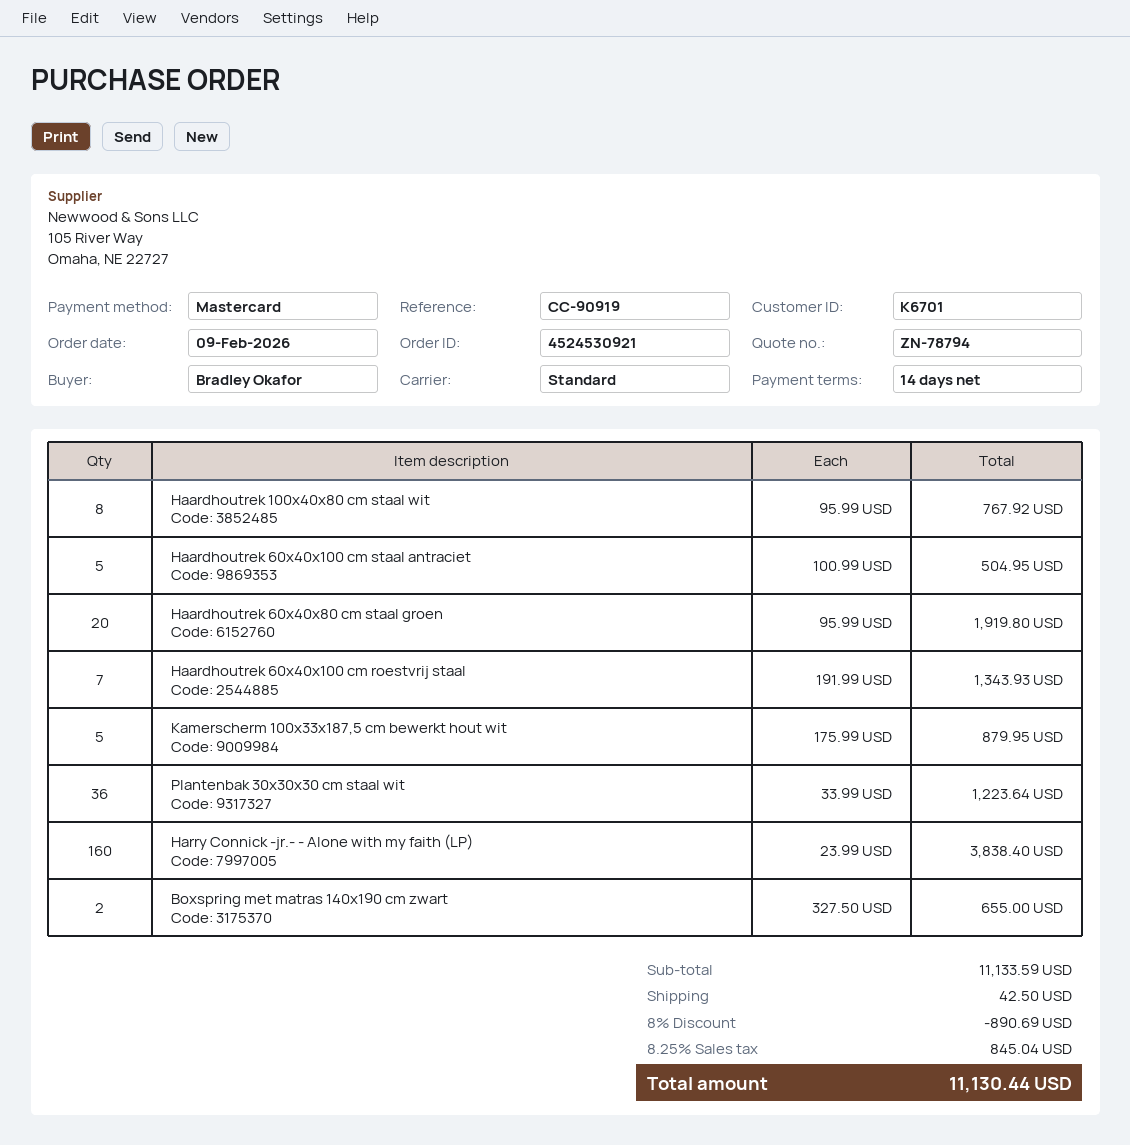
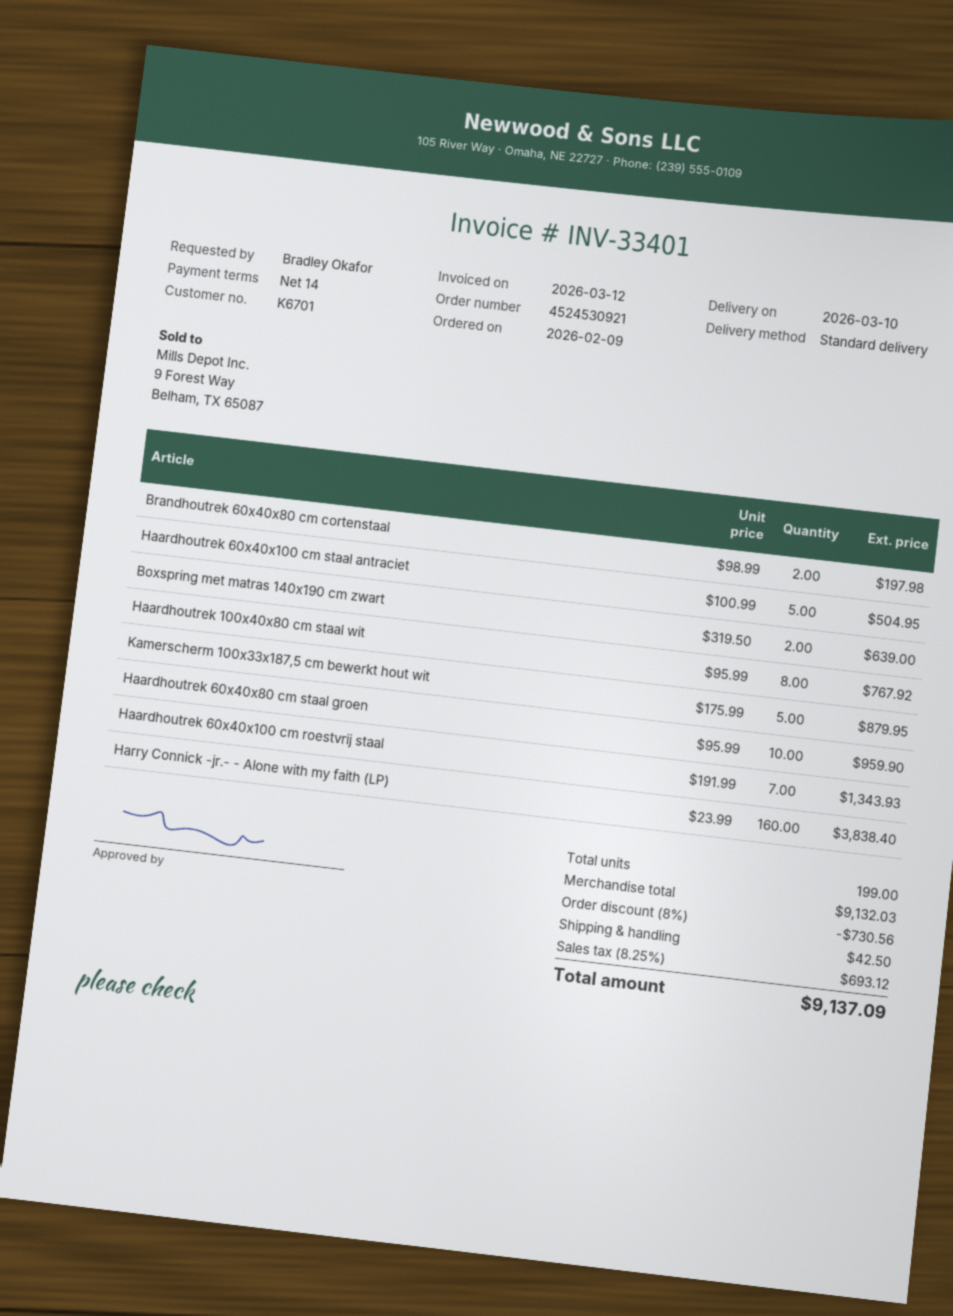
Haardhoutrek 60x40x80 cm staal groen: 20 x 95.99 = 1919.80 -> 10 x 95.99 = 959.90
Plantenbak 30x30x30 cm staal wit: 36 x 33.99 = 1223.64 -> none
Boxspring met matras 140x190 cm zwart: 2 x 327.50 = 655.00 -> 2 x 319.50 = 639.00
Brandhoutrek 60x40x80 cm cortenstaal: none -> 2 x 98.99 = 197.98
subtotal: 11133.59 -> 9132.03
discount: 8% = 890.69 -> 8% = 730.56
tax: 8.25% = 845.04 -> 8.25% = 693.12
total: 11130.44 -> 9137.09

